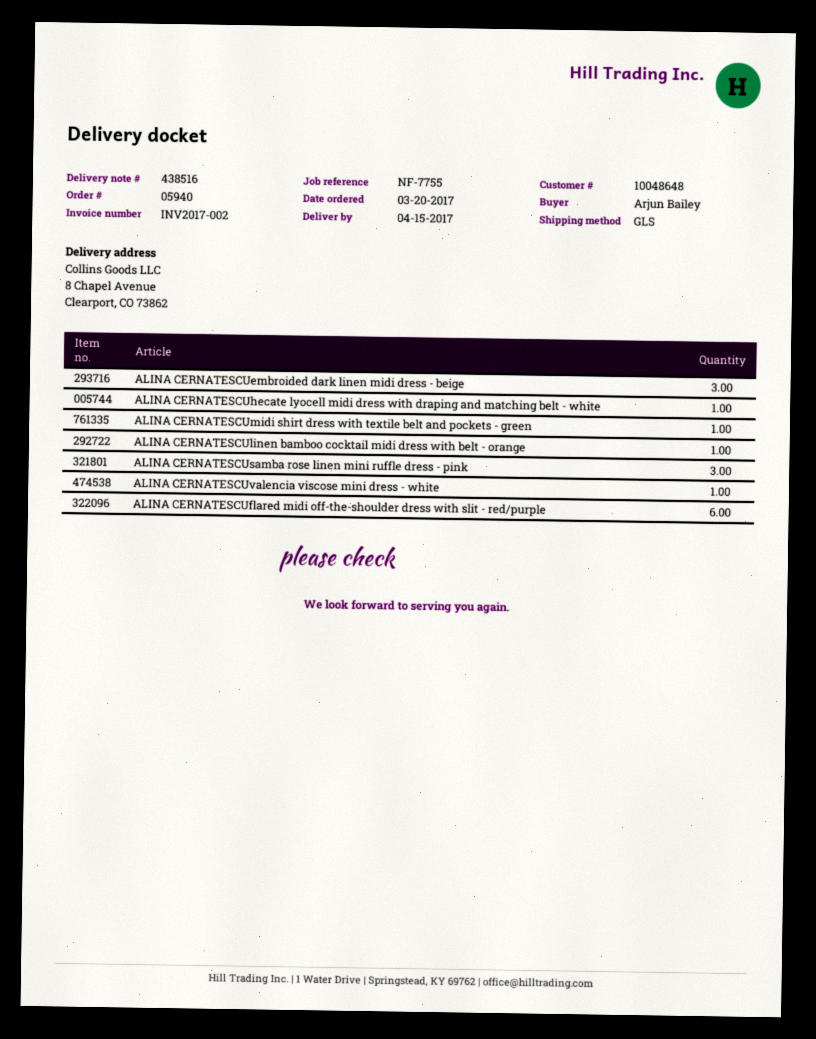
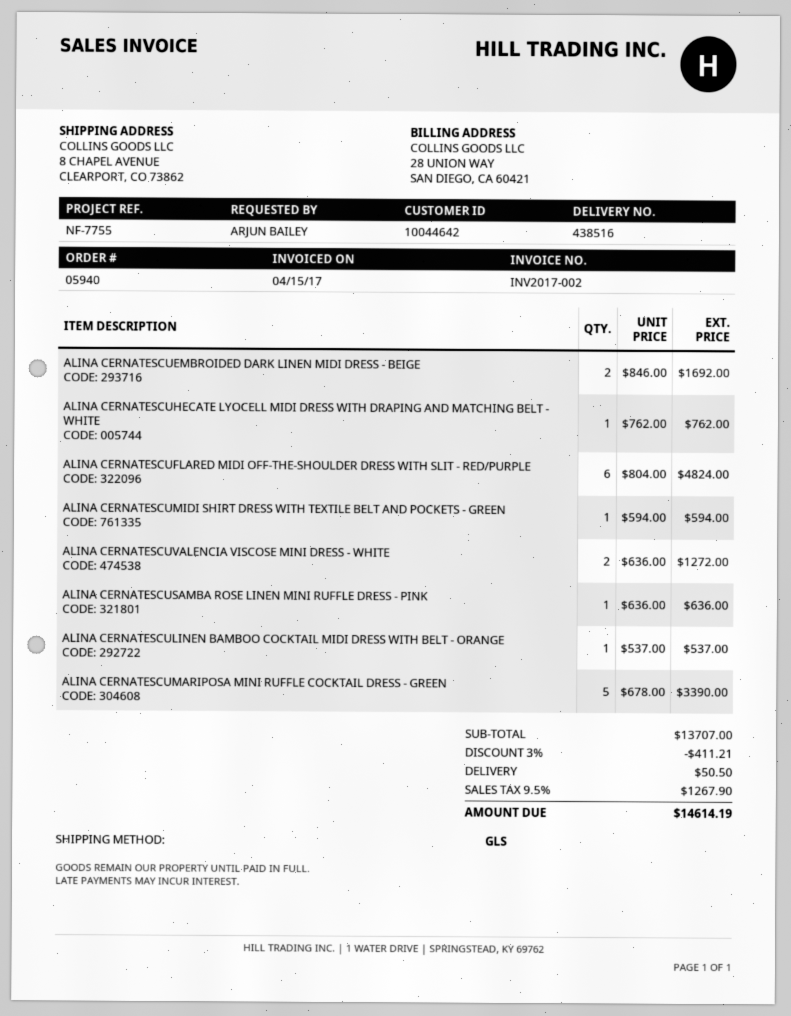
customer number: 10048648 -> 10044642
ALINA CERNATESCUembroided dark linen midi dress - beige: 3 -> 2
ALINA CERNATESCUsamba rose linen mini ruffle dress - pink: 3 -> 1
ALINA CERNATESCUvalencia viscose mini dress - white: 1 -> 2
ALINA CERNATESCUMARIPOSA MINI RUFFLE COCKTAIL DRESS - GREEN: none -> 5

